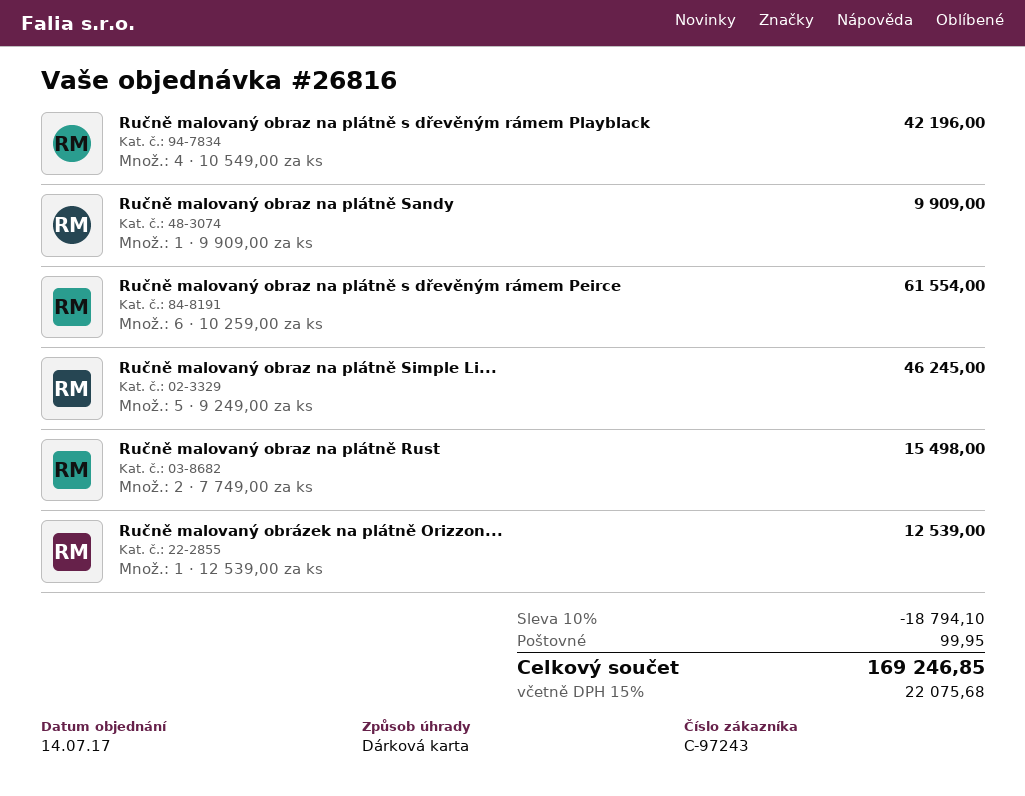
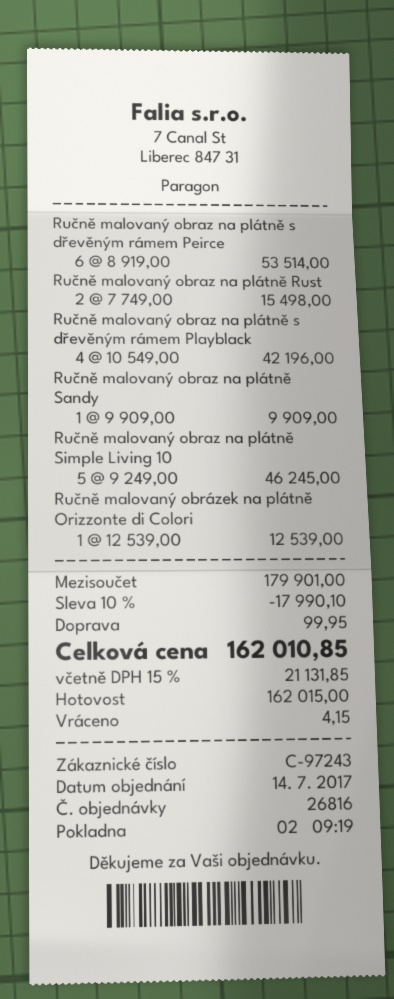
payment method: gift card -> cash
Ručně malovaný obraz na plátně s dřevěným rámem Peirce: 6 x 10259.00 = 61554.00 -> 6 x 8919.00 = 53514.00
discount: 10% = 18794.10 -> 10% = 17990.10
tax: 15% = 22075.68 -> 15% = 21131.85
total: 169246.85 -> 162010.85

